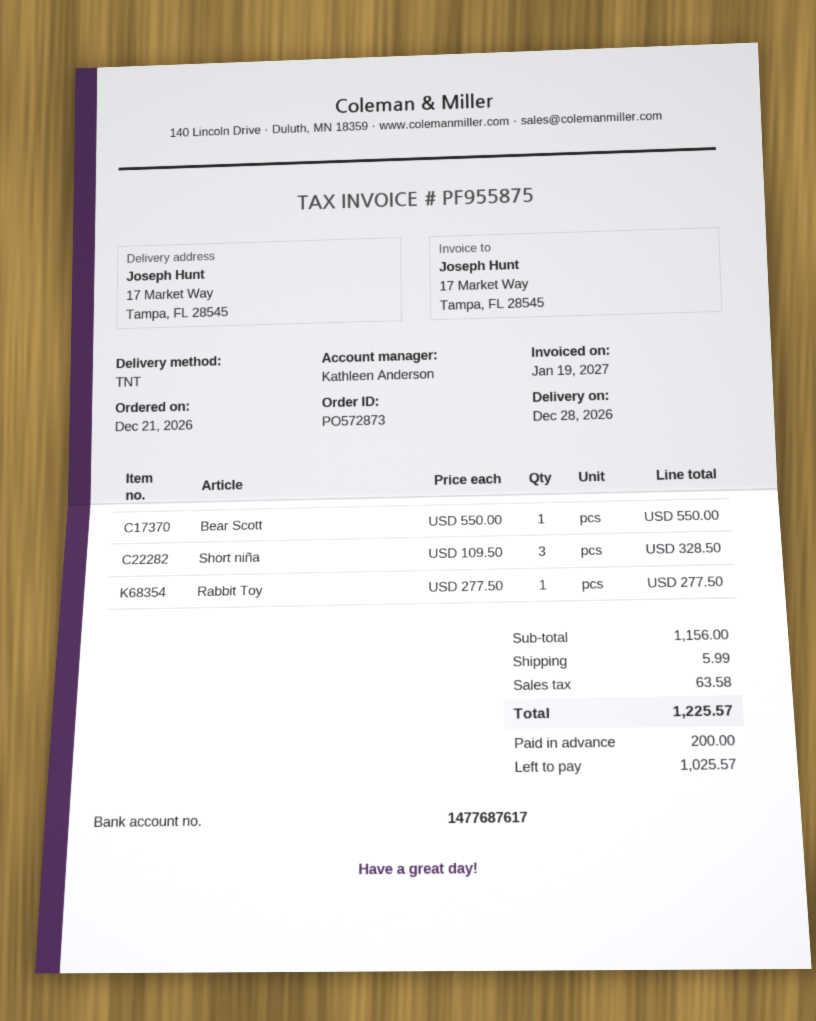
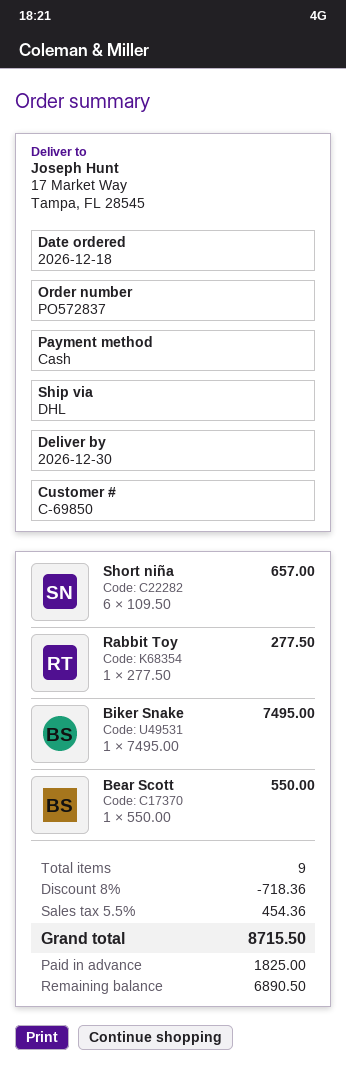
order number: PO572873 -> PO572837
order date: 2026-12-21 -> 2026-12-18
delivery date: 2026-12-28 -> 2026-12-30
shipping method: TNT -> DHL
Short niña: 3 x 109.50 = 328.50 -> 6 x 109.50 = 657.00
Biker Snake: none -> 1 x 7495.00 = 7495.00
discount: none -> 8% = 718.36
shipping: 5.99 -> none
tax: 63.58 -> 454.36
total: 1225.57 -> 8715.50
deposit: 200.00 -> 1825.00
balance: 1025.57 -> 6890.50

